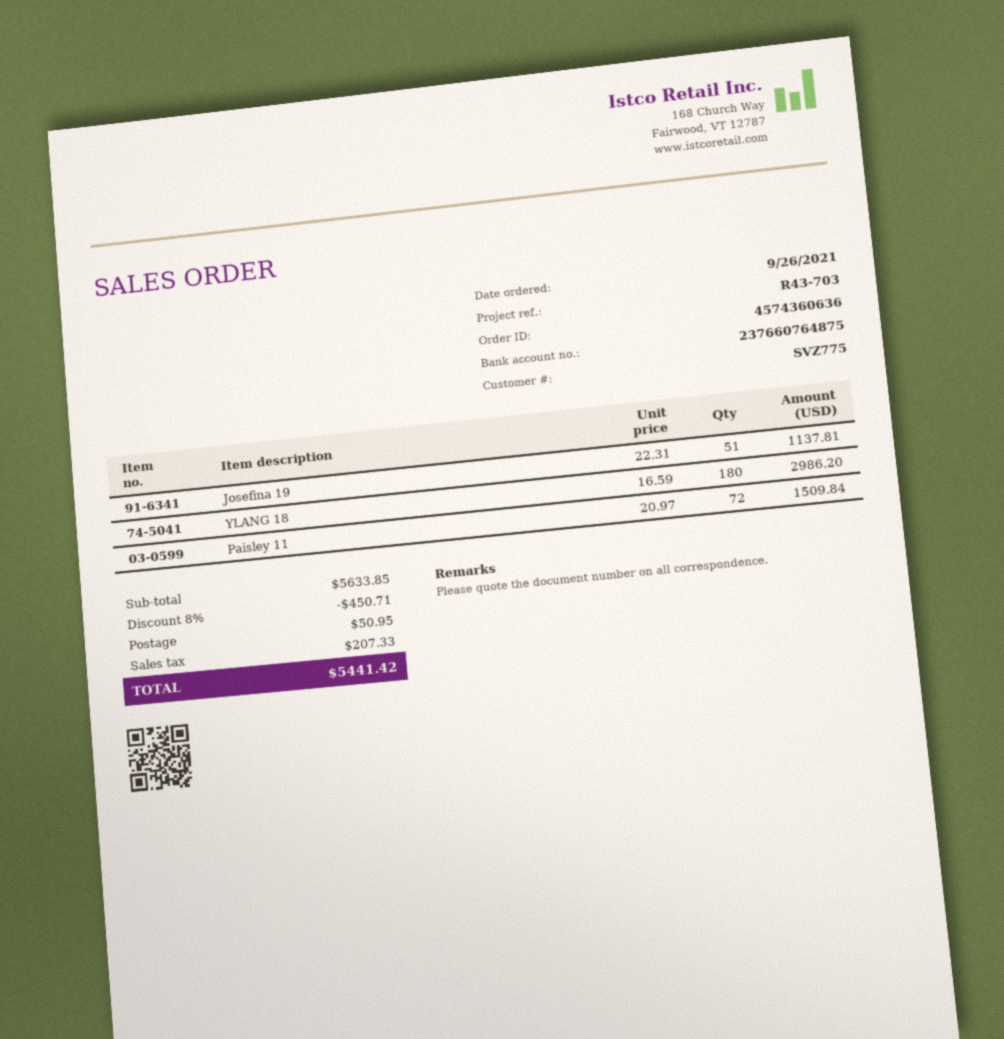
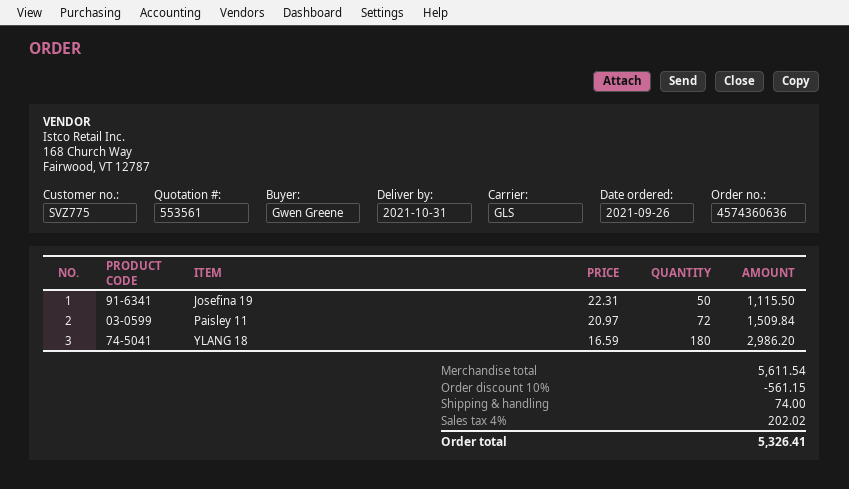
Josefina 19: 51 x 22.31 = 1137.81 -> 50 x 22.31 = 1115.50
subtotal: 5633.85 -> 5611.54
discount: 8% = 450.71 -> 10% = 561.15
shipping: 50.95 -> 74.00
tax: 207.33 -> 202.02
total: 5441.42 -> 5326.41

